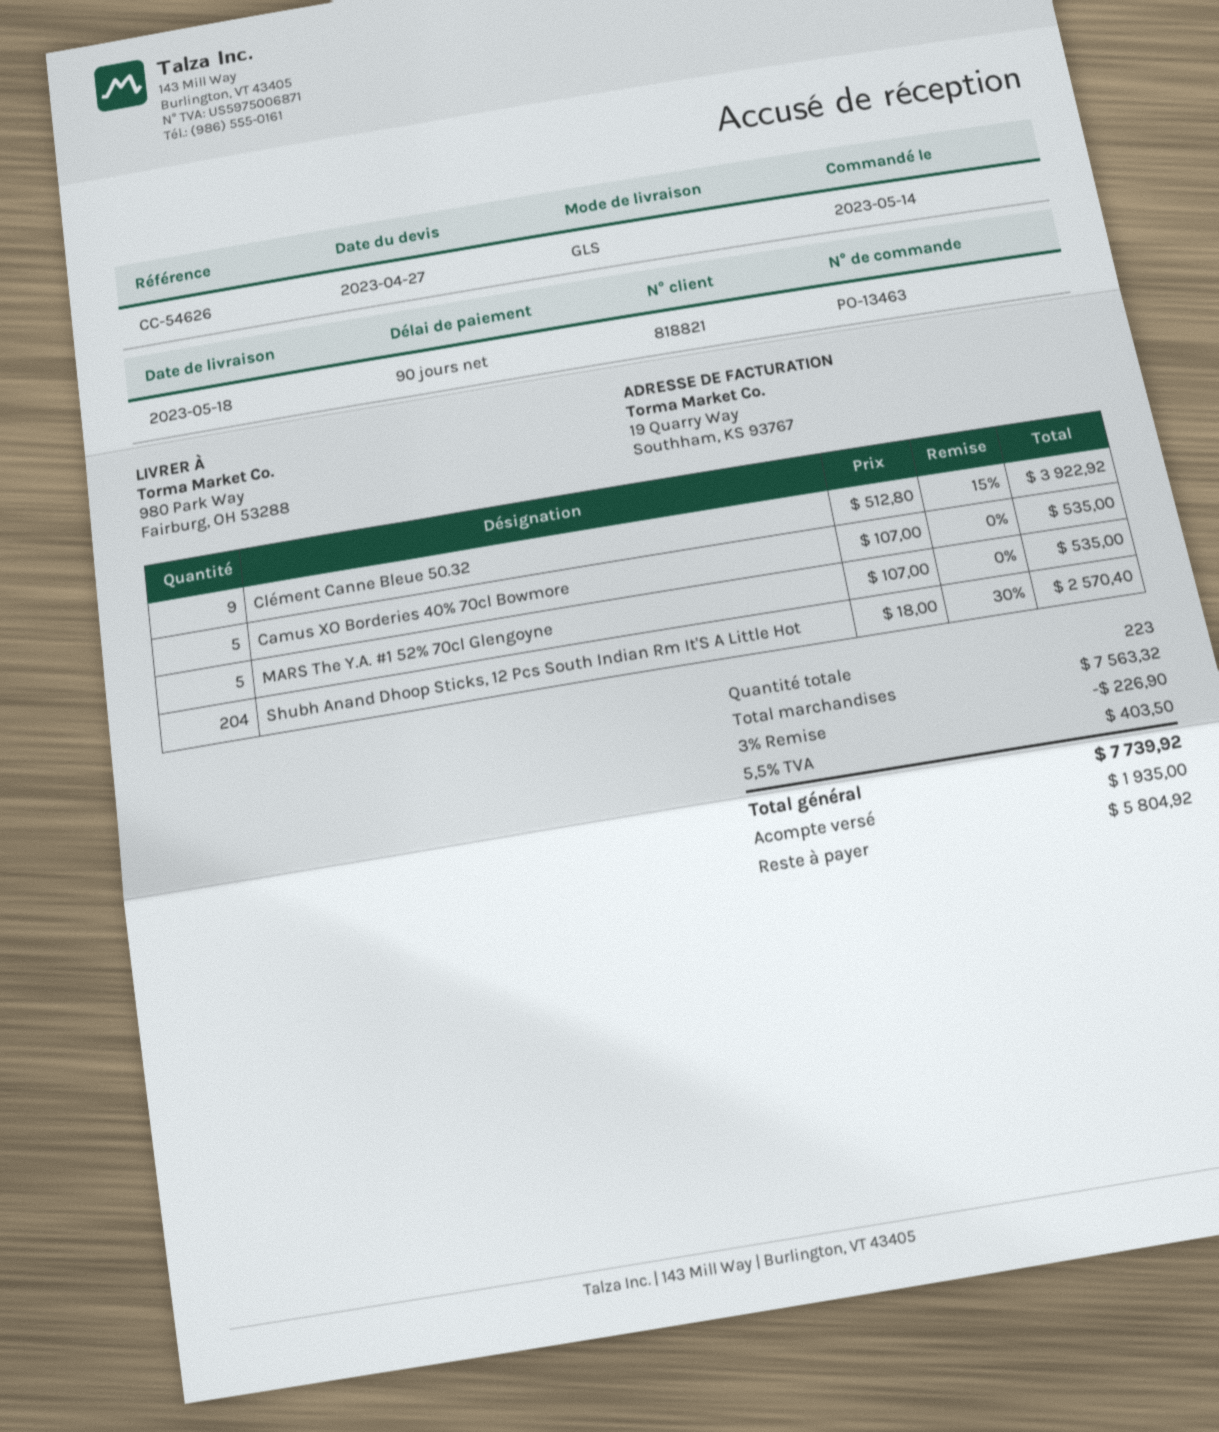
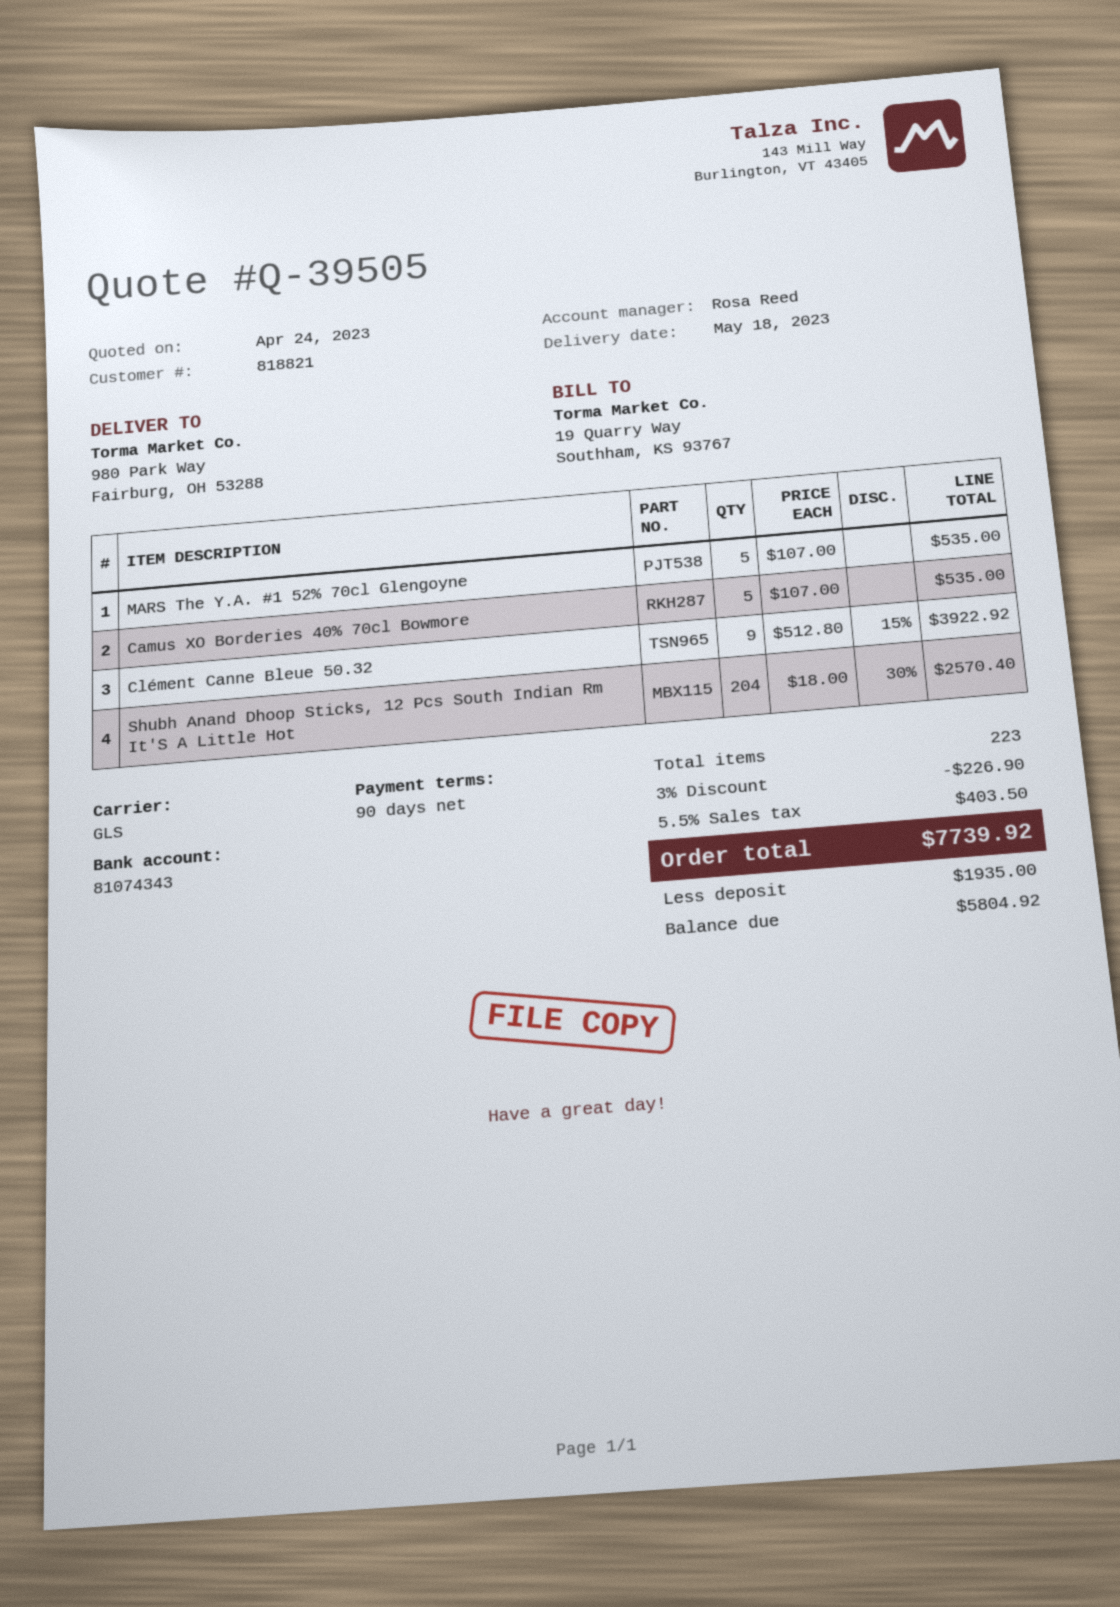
quote date: 2023-04-27 -> 2023-04-24

